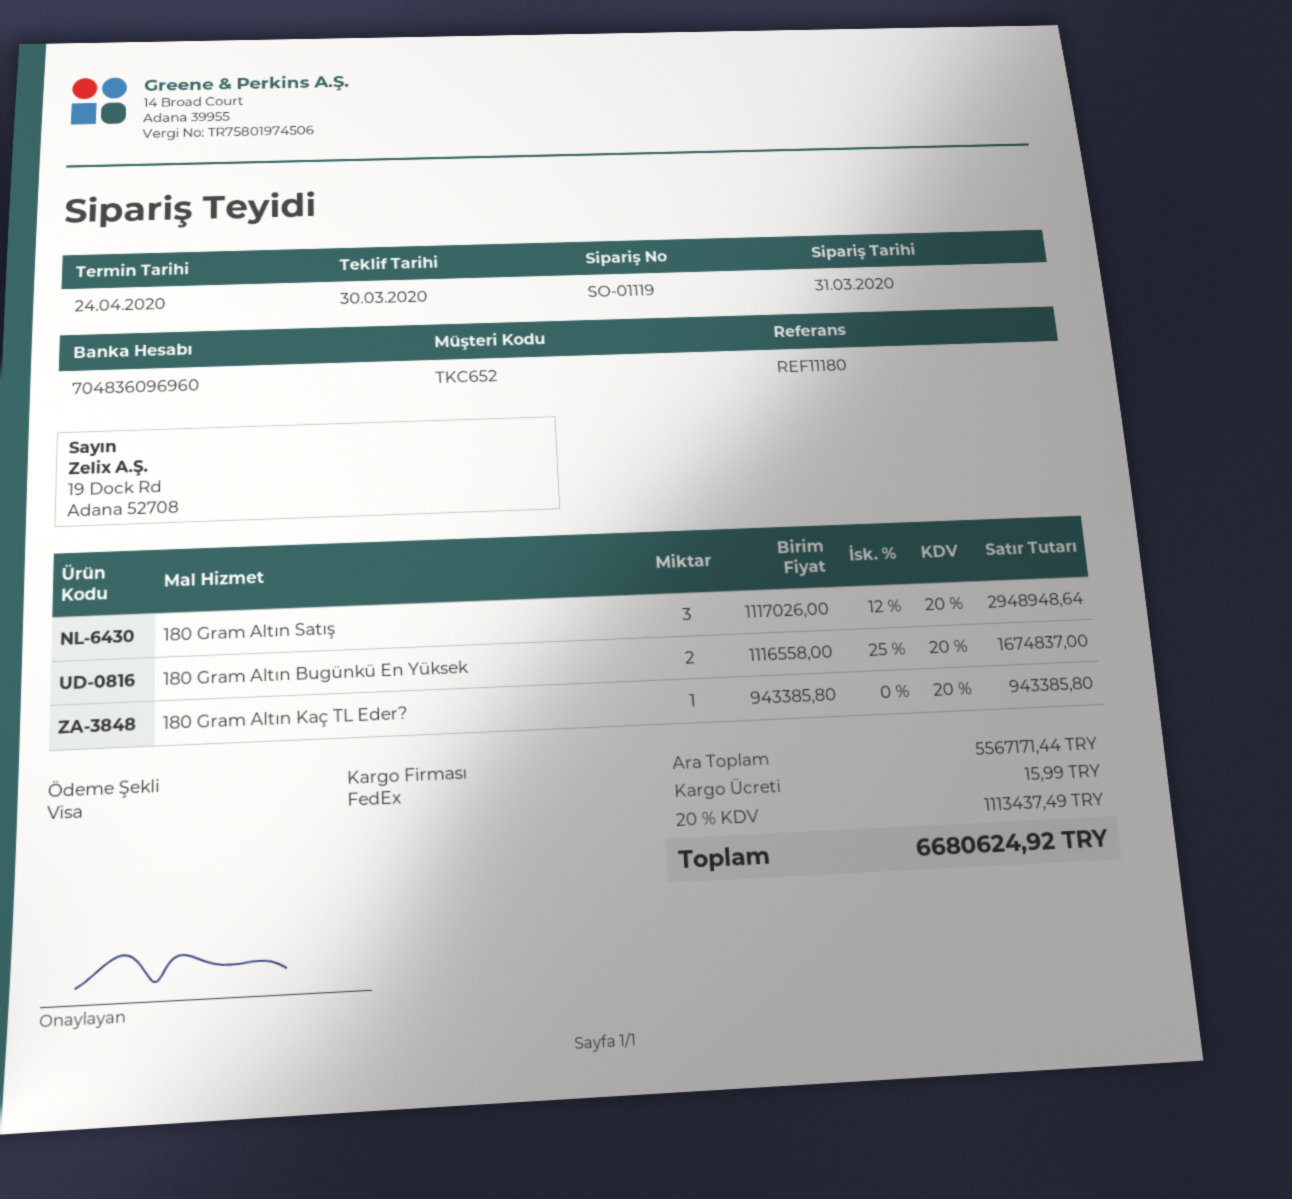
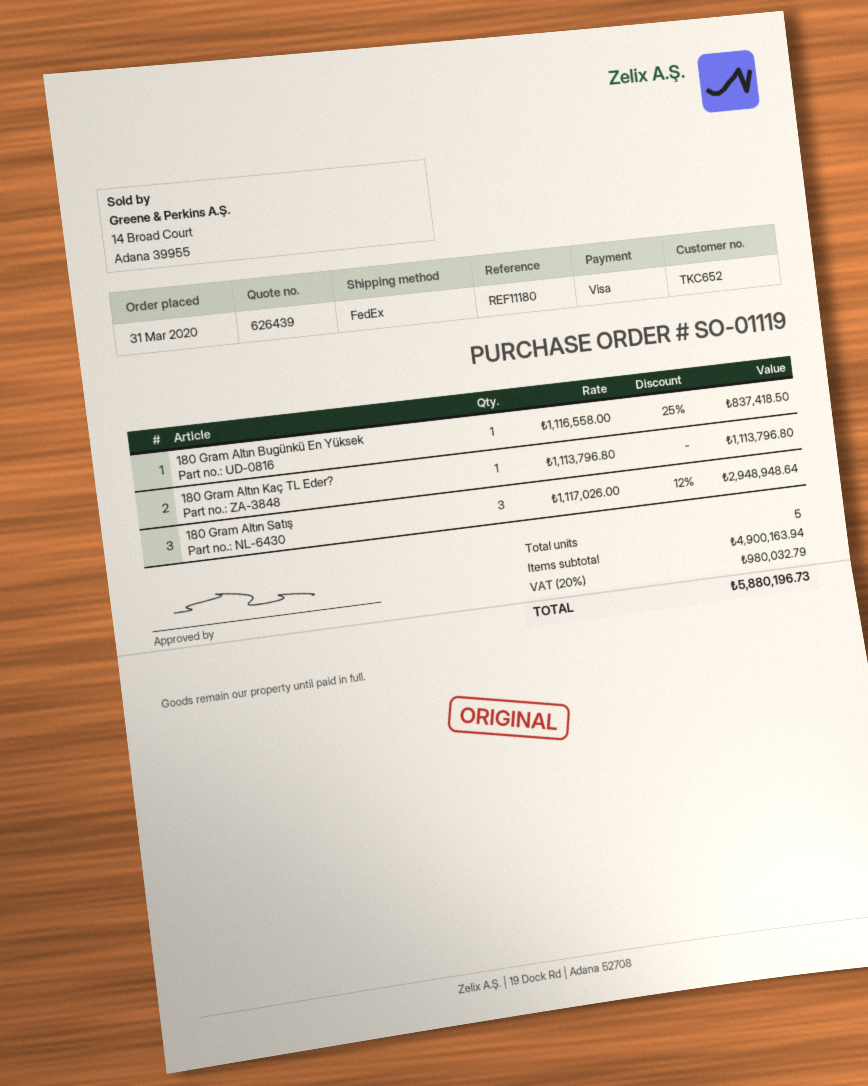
180 Gram Altın Bugünkü En Yüksek: 2 x 1116558.00 - 25% = 1674837.00 -> 1 x 1116558.00 - 25% = 837418.50
180 Gram Altın Kaç TL Eder?: 1 x 943385.80 = 943385.80 -> 1 x 1113796.80 = 1113796.80
subtotal: 5567171.44 -> 4900163.94
shipping: 15.99 -> none
tax: 20% = 1113437.49 -> 20% = 980032.79
total: 6680624.92 -> 5880196.73

